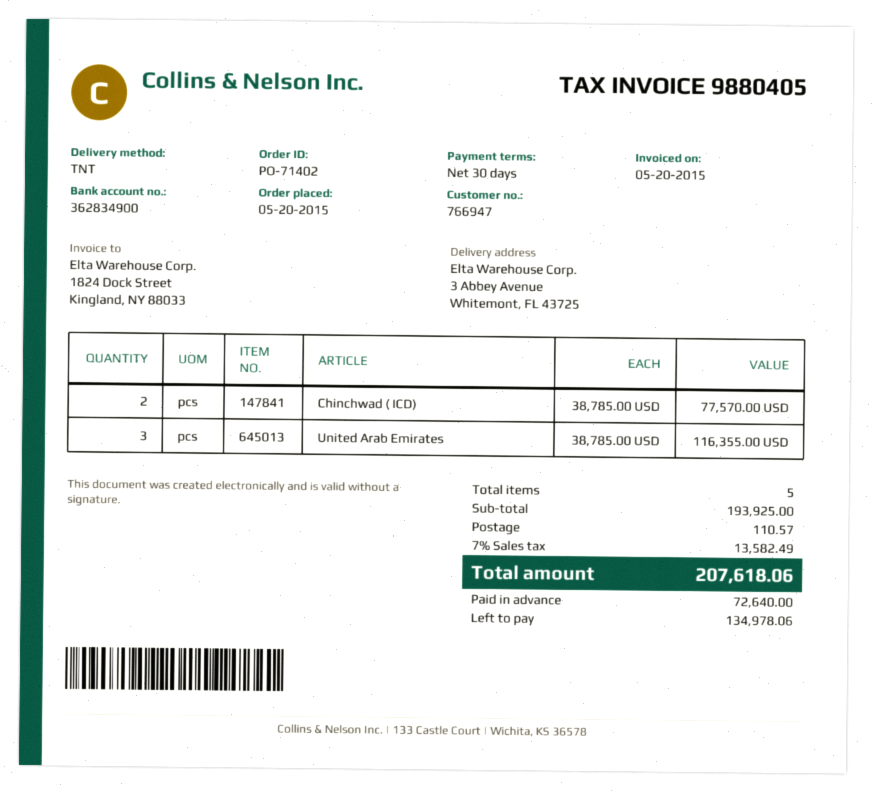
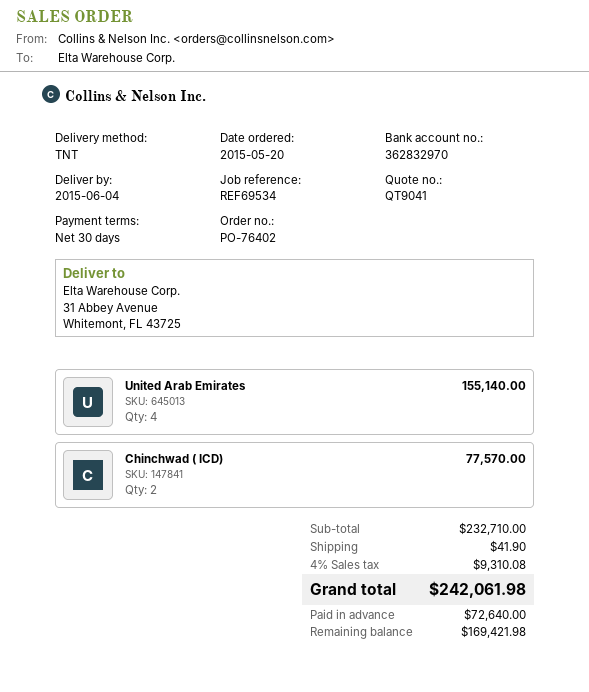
order number: PO-71402 -> PO-76402
bank account: 362834900 -> 362832970
ship to: 3 Abbey Avenue, Whitemont, FL 43725 -> 31 Abbey Avenue, Whitemont, FL 43725
United Arab Emirates: 3 for 116355.00 -> 4 for 155140.00
subtotal: 193925.00 -> 232710.00
shipping: 110.57 -> 41.90
tax: 7% = 13582.49 -> 4% = 9310.08
total: 207618.06 -> 242061.98
balance: 134978.06 -> 169421.98

